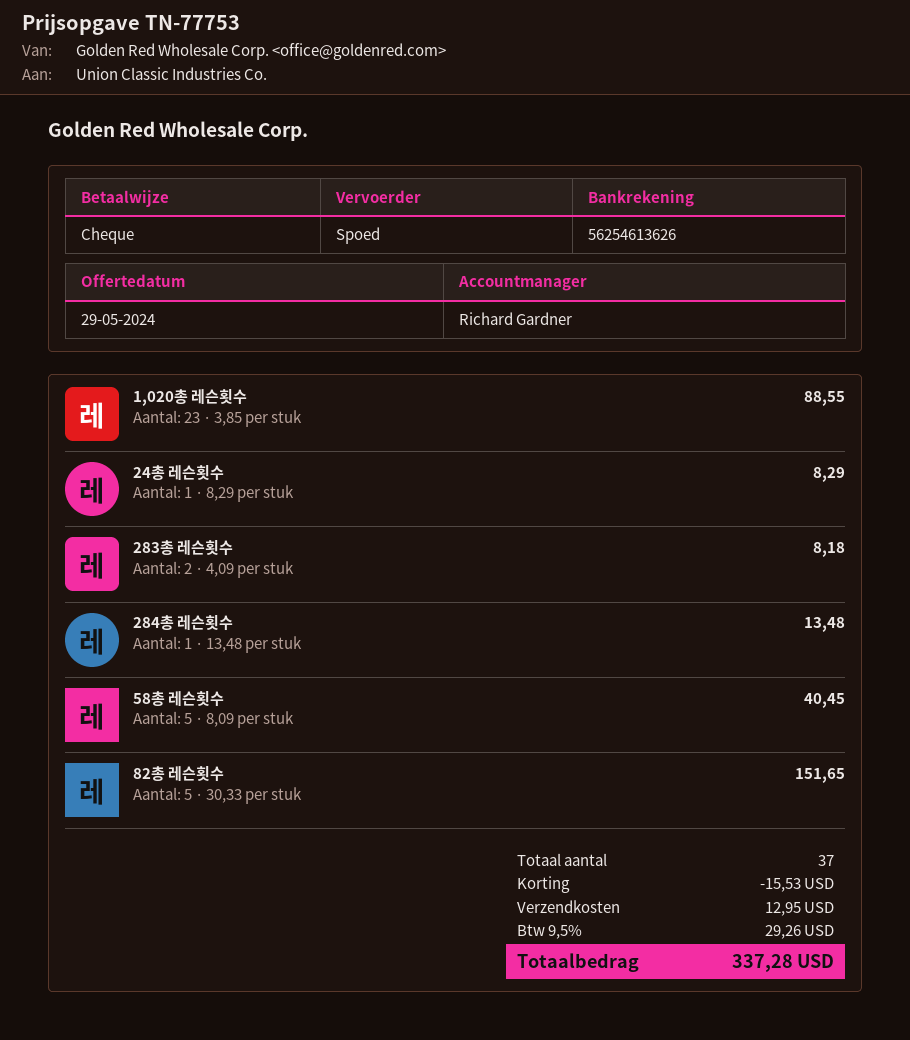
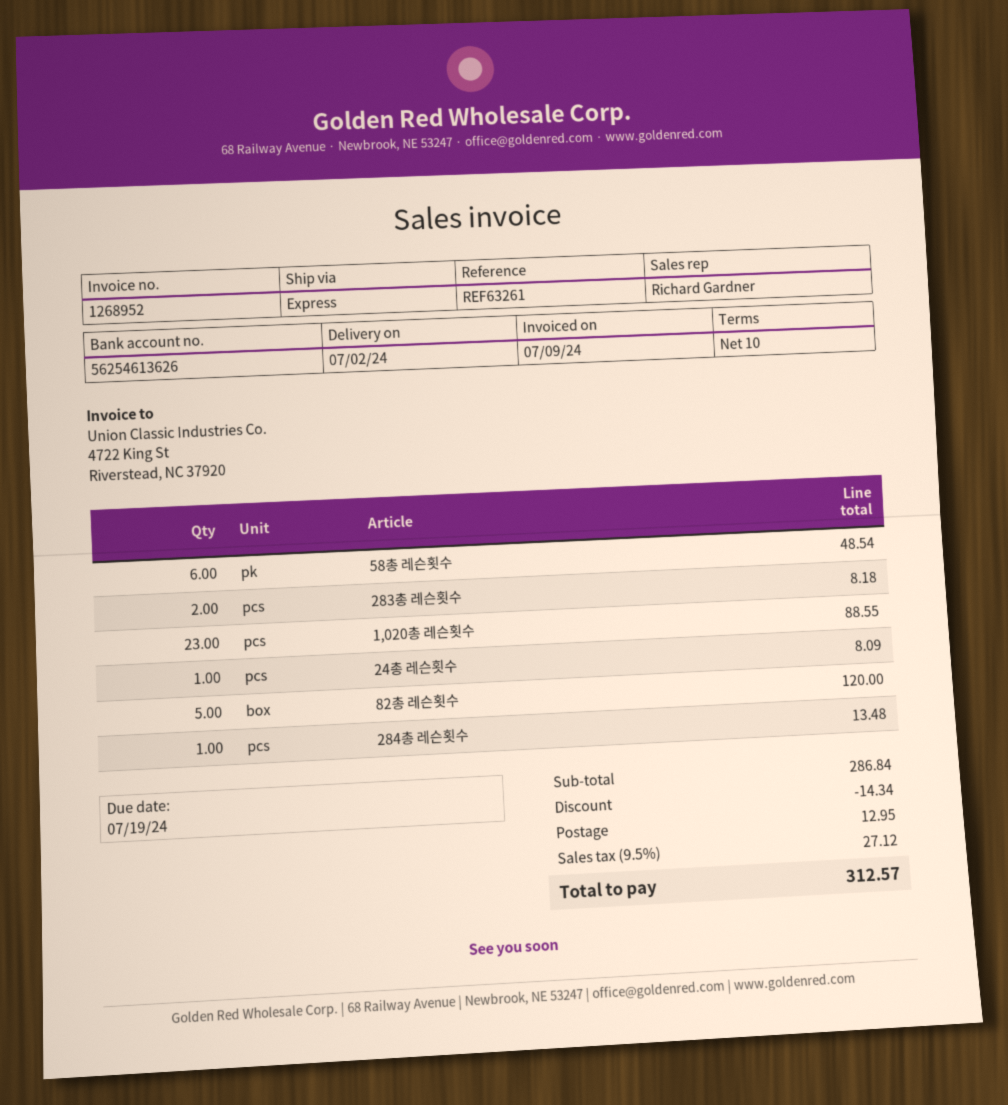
24총 레슨횟수: 1 for 8.29 -> 1 for 8.09
58총 레슨횟수: 5 for 40.45 -> 6 for 48.54
82총 레슨횟수: 5 for 151.65 -> 5 for 120.00
discount: 15.53 -> 14.34
tax: 9.5% = 29.26 -> 9.5% = 27.12
total: 337.28 -> 312.57

